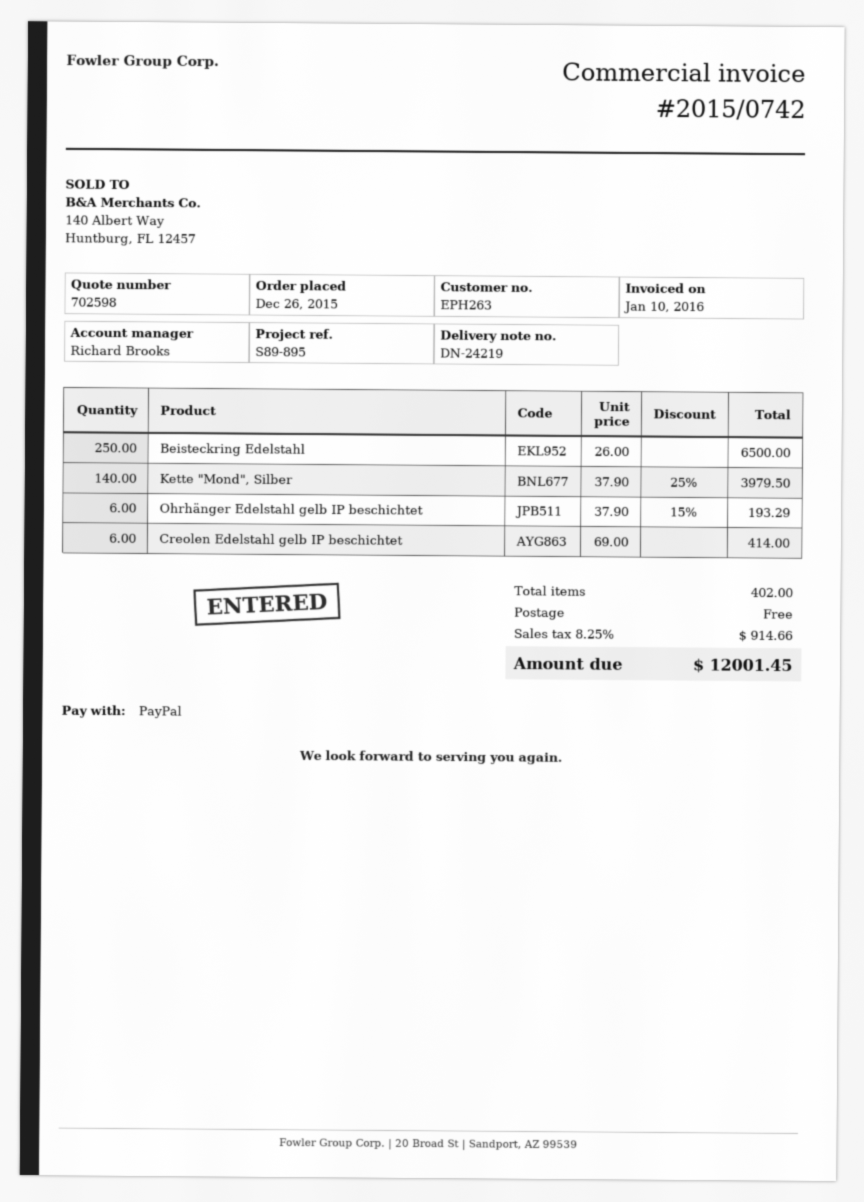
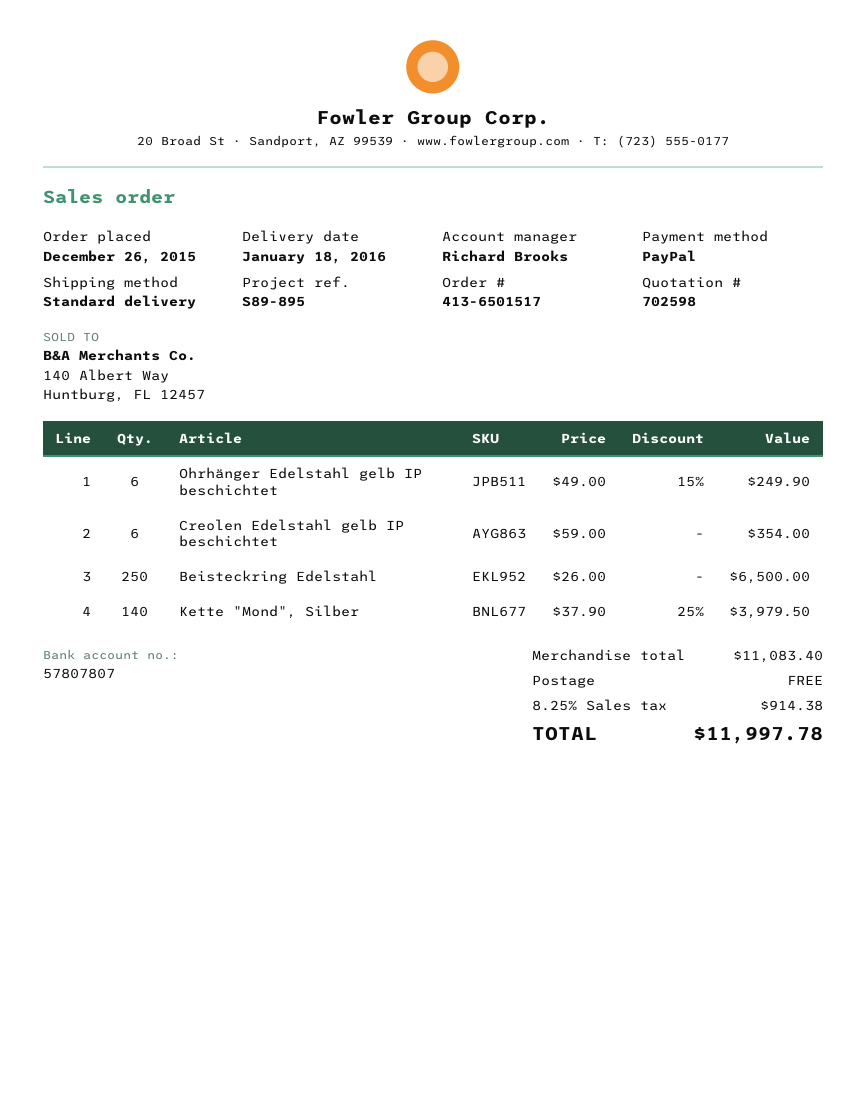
Ohrhänger Edelstahl gelb IP beschichtet: 6 x 37.90 - 15% = 193.29 -> 6 x 49.00 - 15% = 249.90
Creolen Edelstahl gelb IP beschichtet: 6 x 69.00 = 414.00 -> 6 x 59.00 = 354.00
tax: 8.25% = 914.66 -> 8.25% = 914.38
total: 12001.45 -> 11997.78

